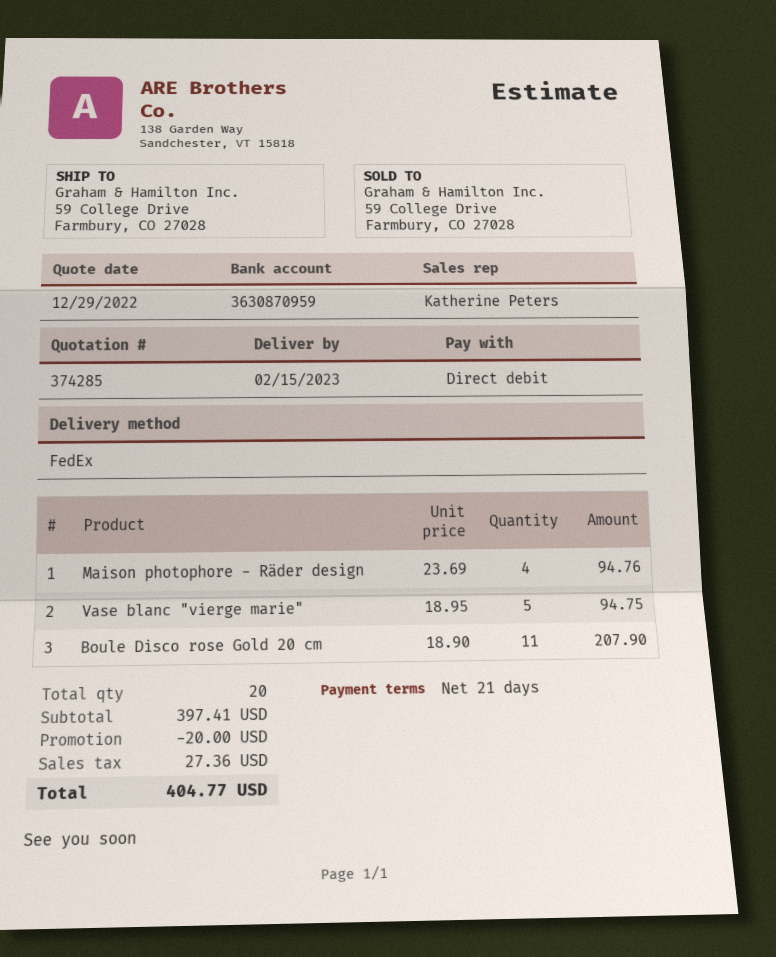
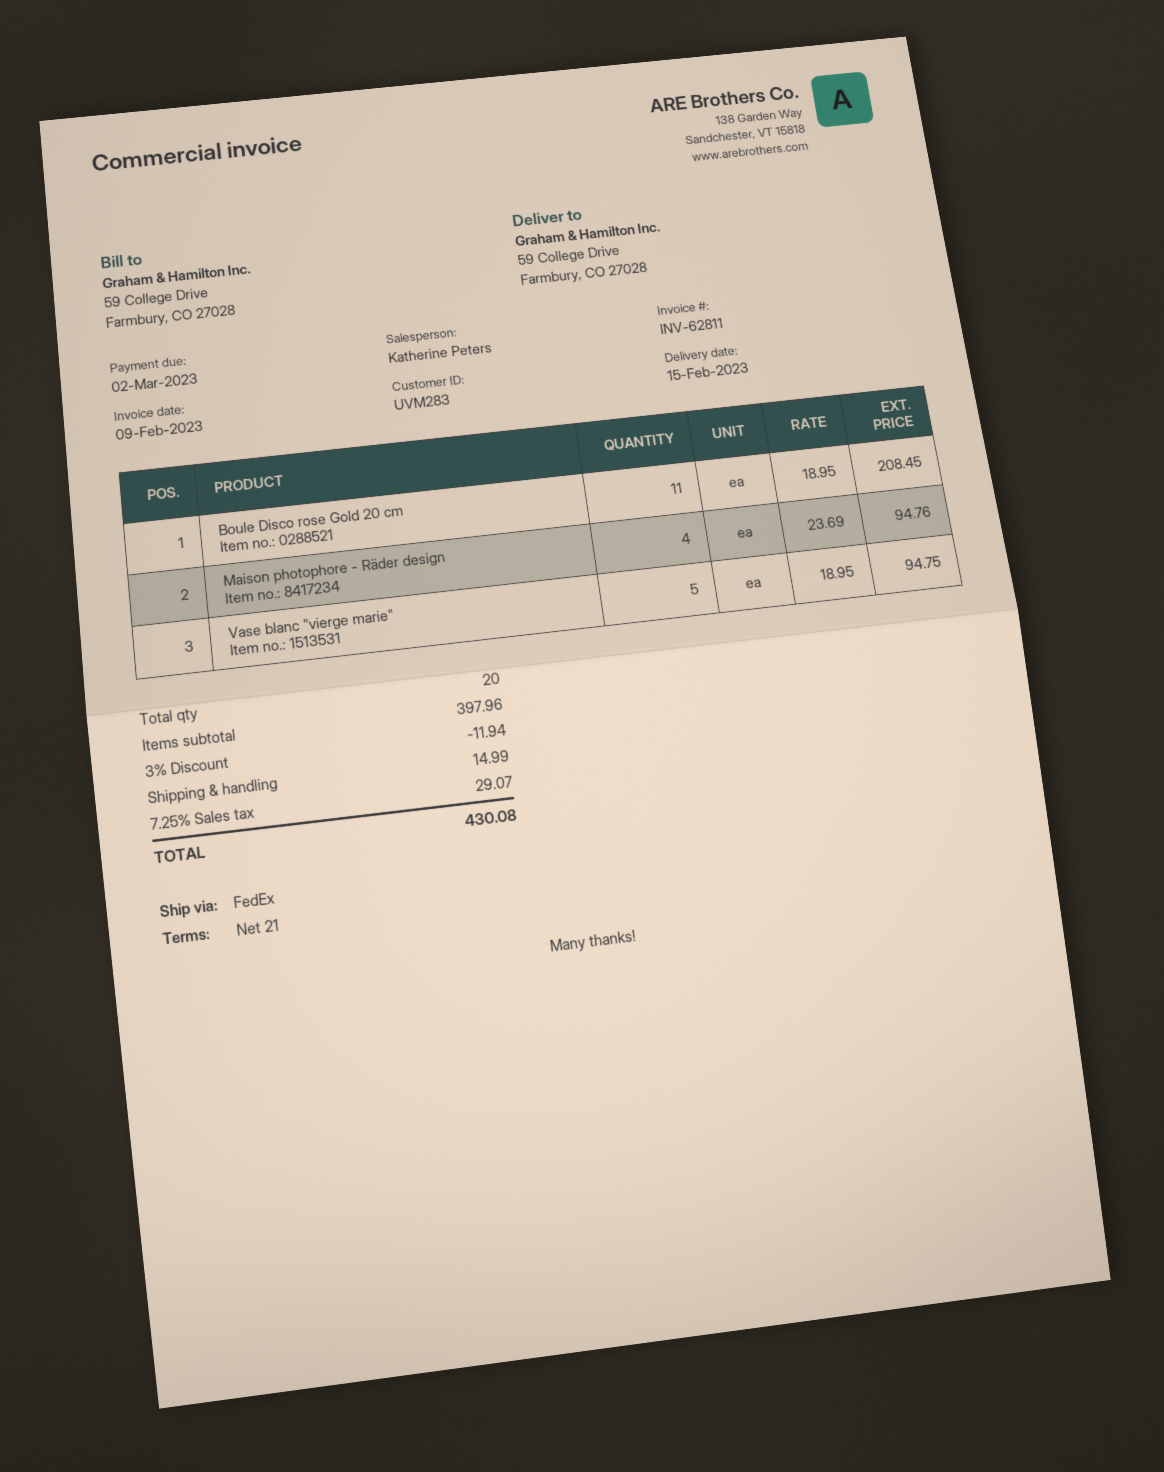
Boule Disco rose Gold 20 cm: 11 x 18.90 = 207.90 -> 11 x 18.95 = 208.45
subtotal: 397.41 -> 397.96
discount: 20.00 -> 11.94
shipping: none -> 14.99
tax: 27.36 -> 29.07
total: 404.77 -> 430.08

